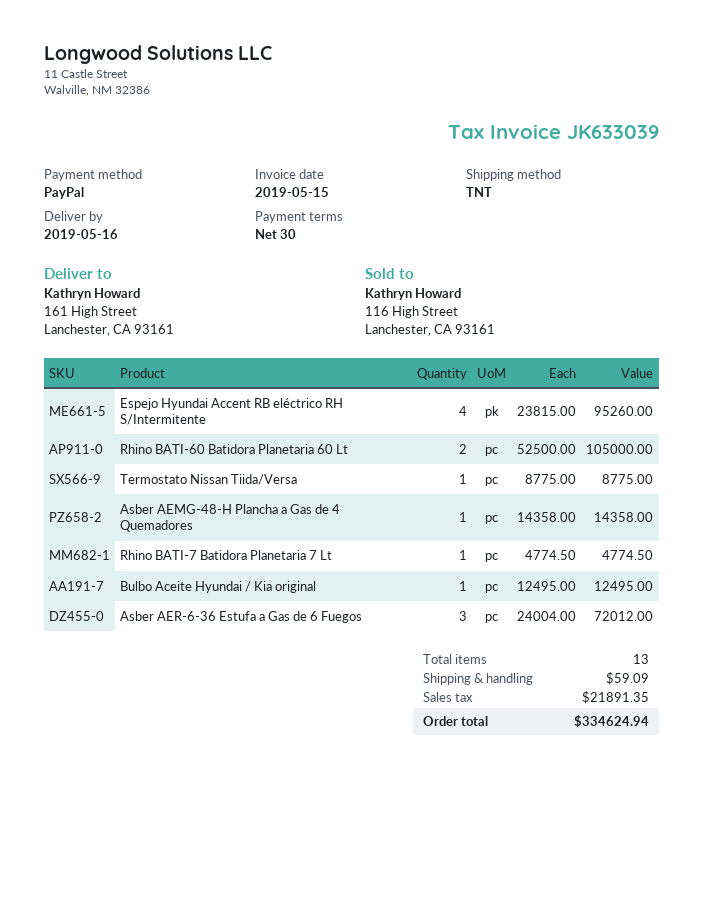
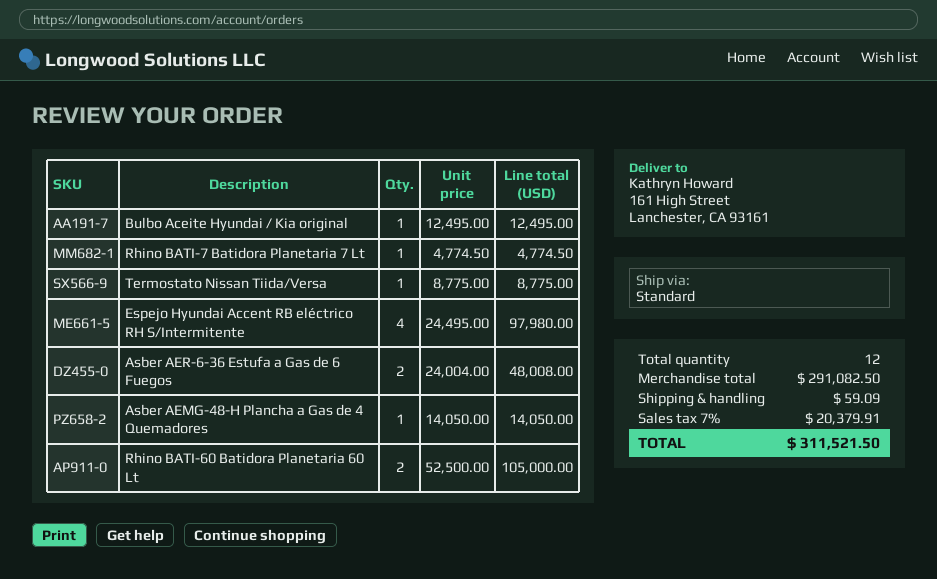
shipping method: TNT -> standard
Espejo Hyundai Accent RB eléctrico RH S/Intermitente: 4 x 23815.00 = 95260.00 -> 4 x 24495.00 = 97980.00
Asber AEMG-48-H Plancha a Gas de 4 Quemadores: 1 x 14358.00 = 14358.00 -> 1 x 14050.00 = 14050.00
Asber AER-6-36 Estufa a Gas de 6 Fuegos: 3 x 24004.00 = 72012.00 -> 2 x 24004.00 = 48008.00
total quantity: 13 -> 12
tax: 21891.35 -> 20379.91
total: 334624.94 -> 311521.50

